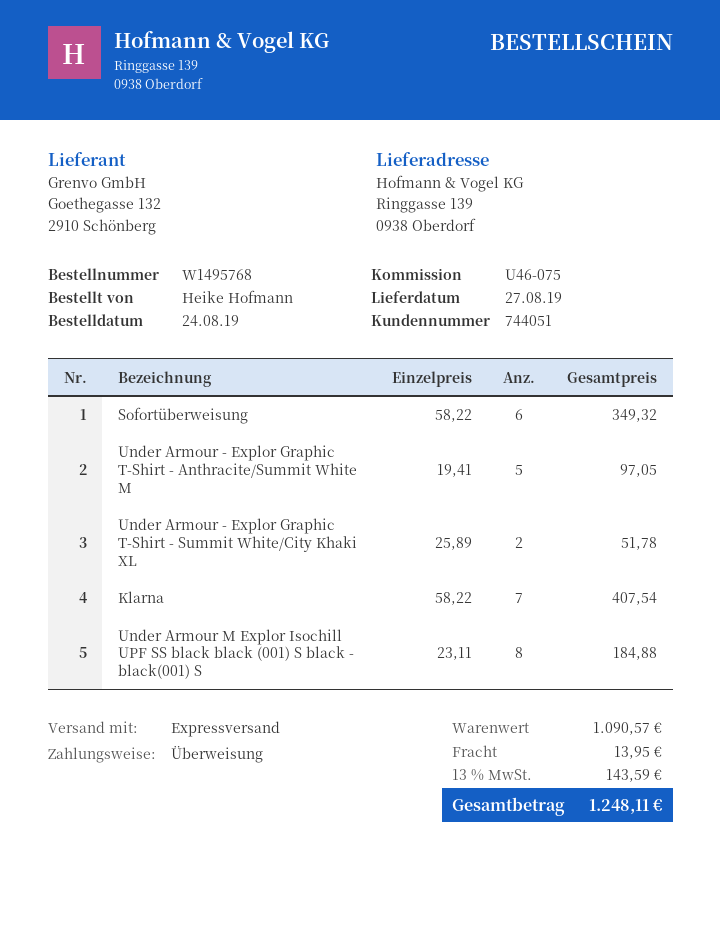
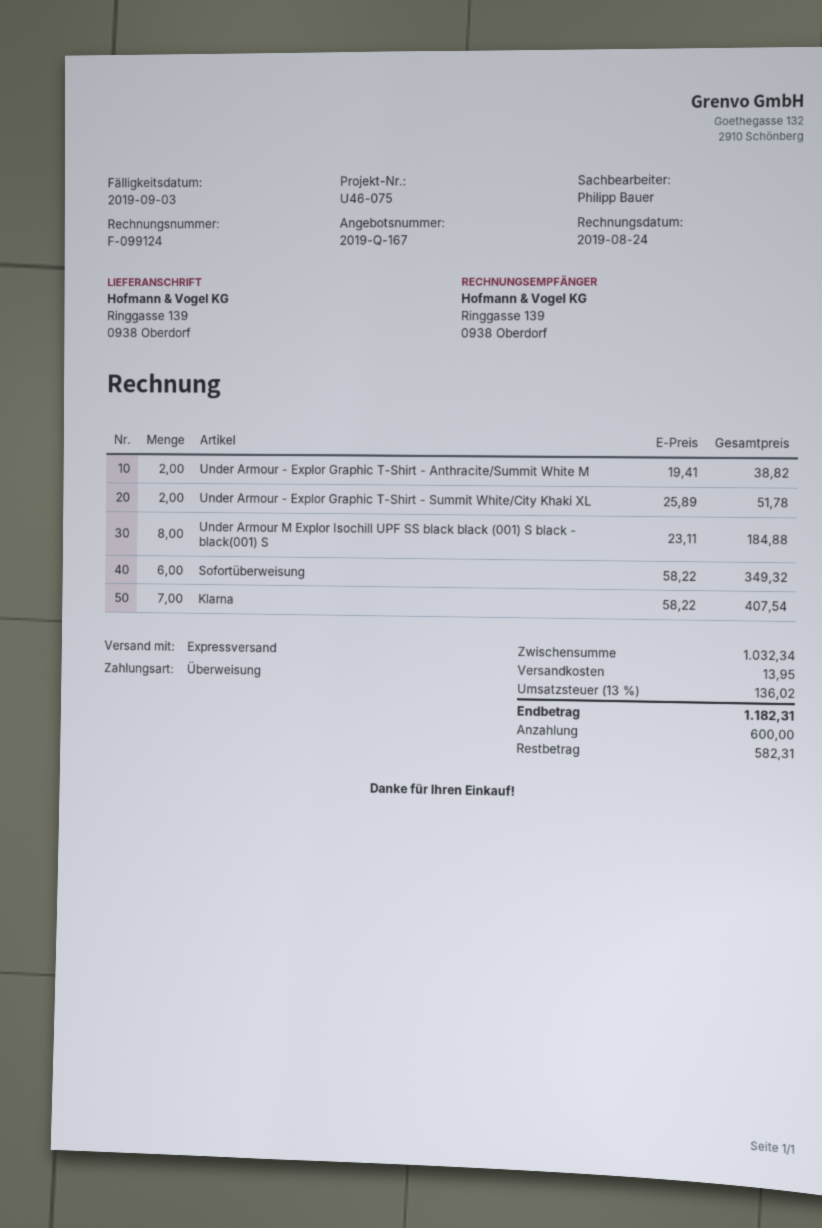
Under Armour - Explor Graphic T-Shirt - Anthracite/Summit White M: 5 x 19.41 = 97.05 -> 2 x 19.41 = 38.82
subtotal: 1090.57 -> 1032.34
tax: 13% = 143.59 -> 13% = 136.02
total: 1248.11 -> 1182.31

